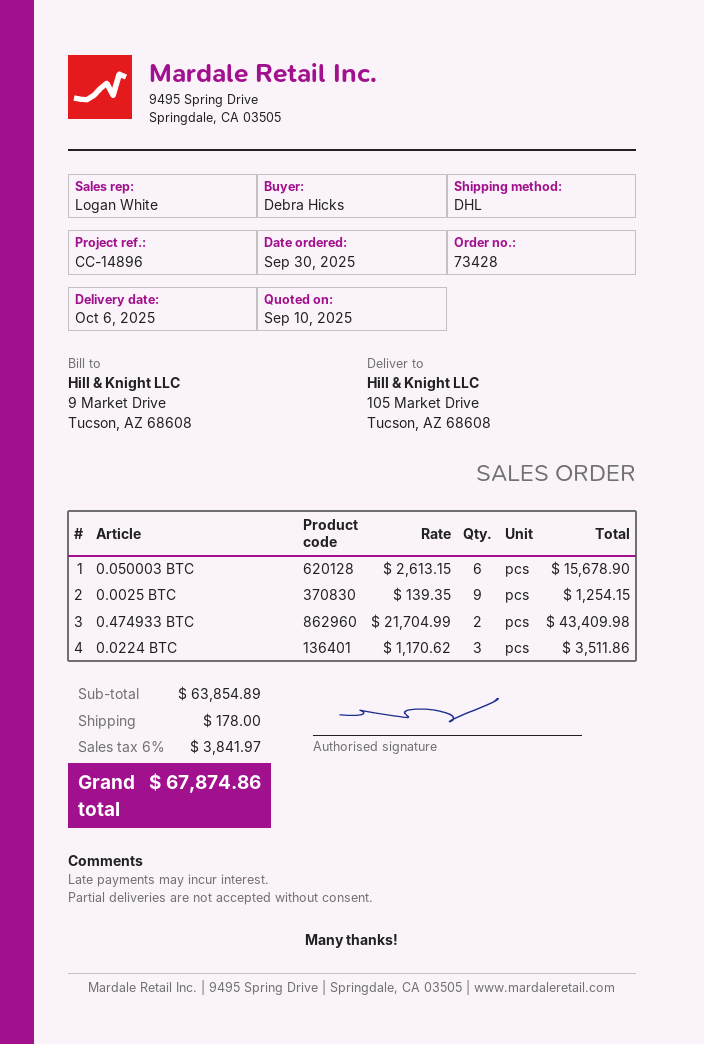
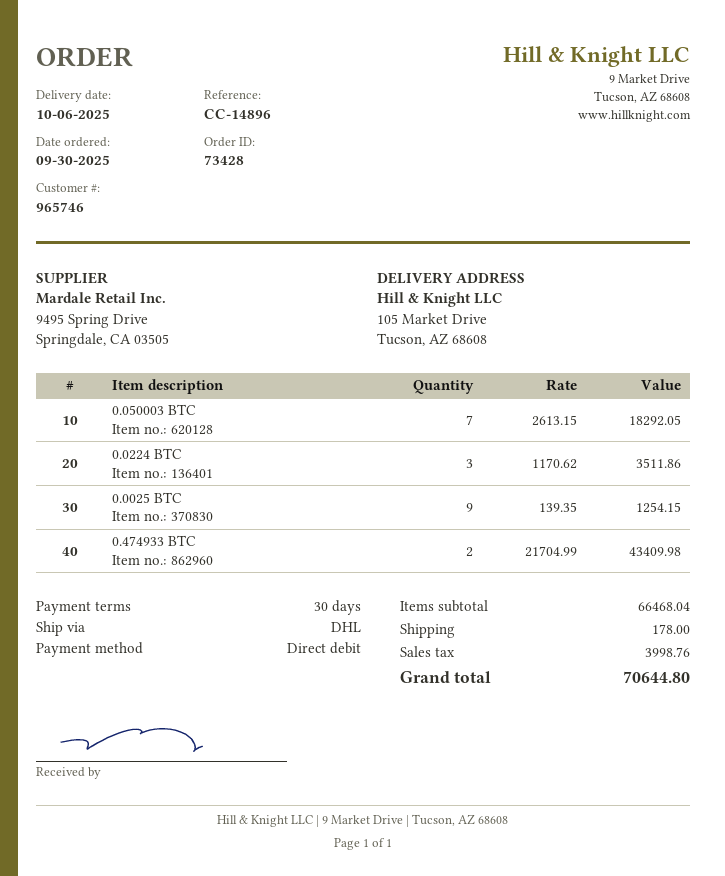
0.050003 BTC: 6 x 2613.15 = 15678.90 -> 7 x 2613.15 = 18292.05
subtotal: 63854.89 -> 66468.04
tax: 3841.97 -> 3998.76
total: 67874.86 -> 70644.80

